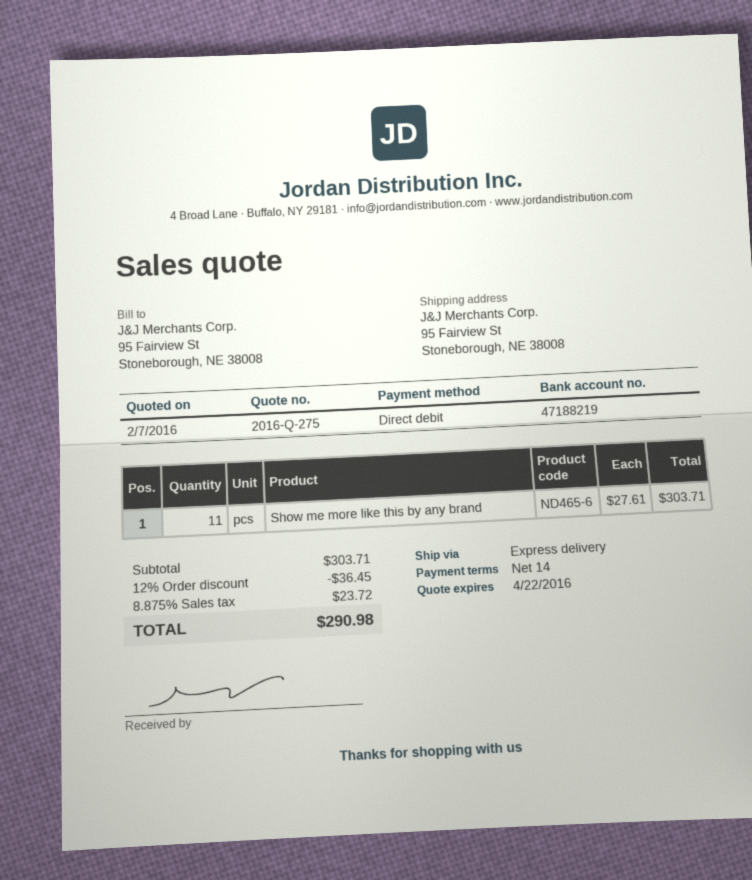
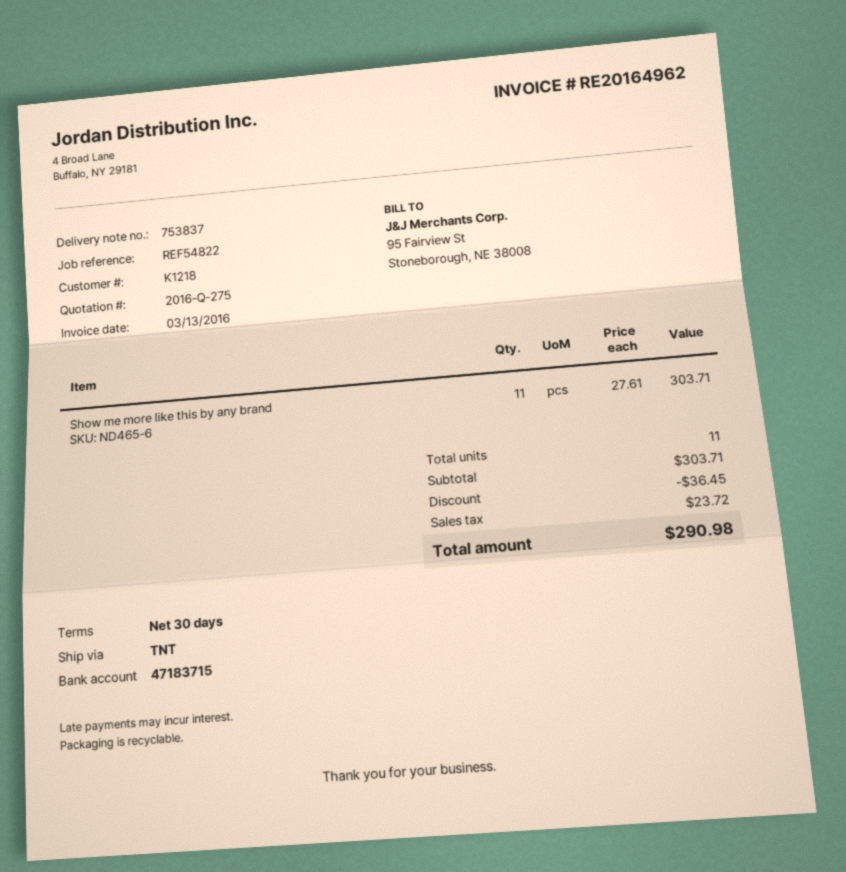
payment terms: 14 days -> 30 days
bank account: 47188219 -> 47183715
shipping method: express -> TNT

